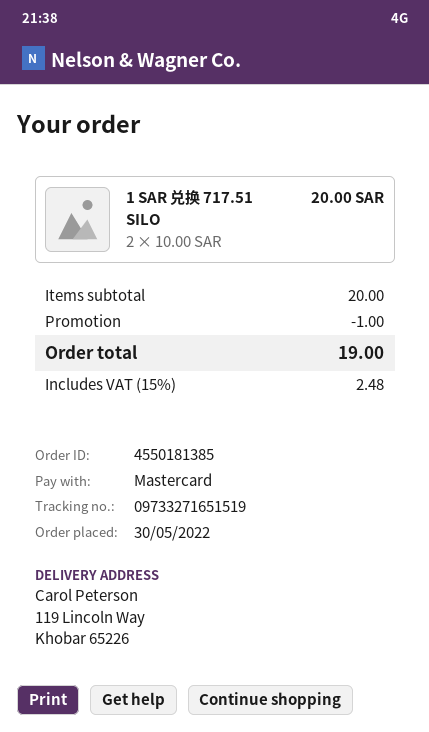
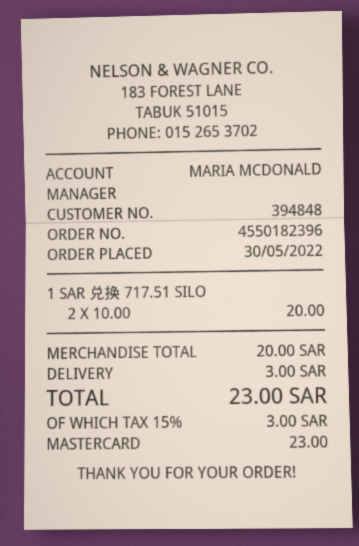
order number: 4550181385 -> 4550182396
discount: 1.00 -> none
shipping: none -> 3.00
tax: 15% = 2.48 -> 15% = 3.00
total: 19.00 -> 23.00

